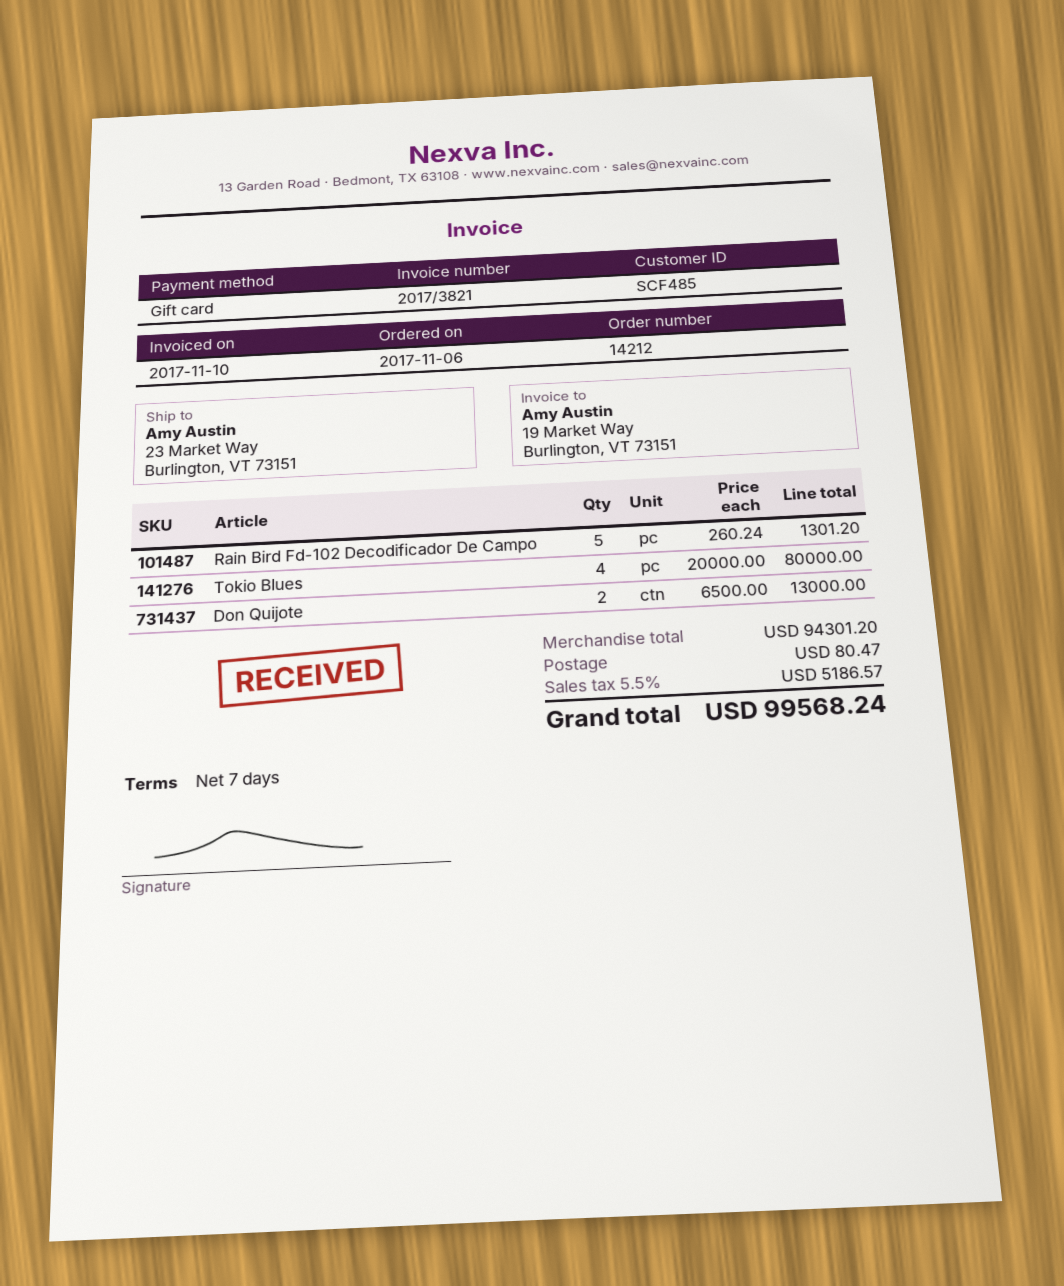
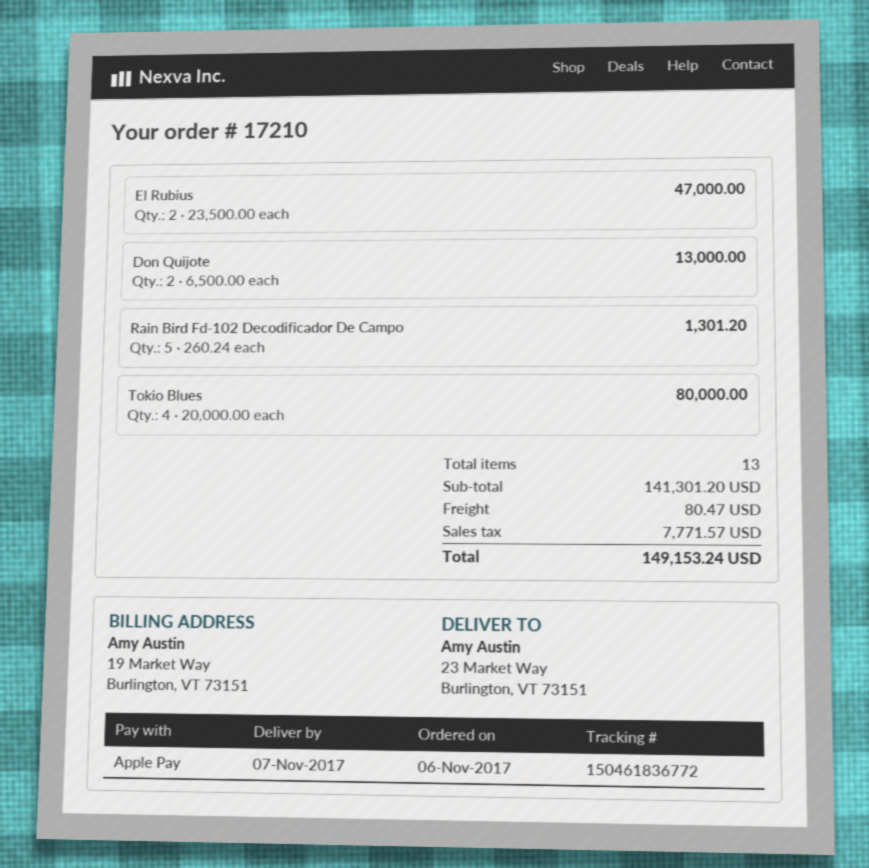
order number: 14212 -> 17210
payment method: gift card -> Apple Pay
El Rubius: none -> 2 x 23500.00 = 47000.00
subtotal: 94301.20 -> 141301.20
tax: 5186.57 -> 7771.57
total: 99568.24 -> 149153.24

